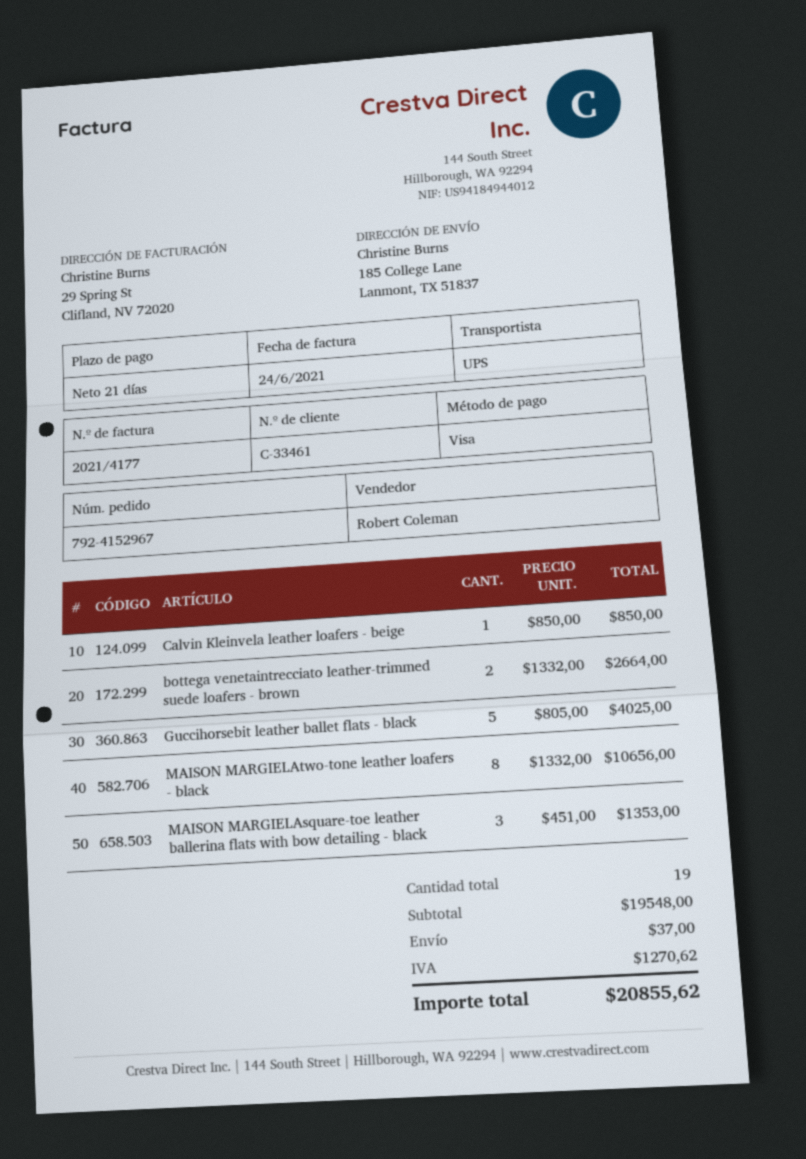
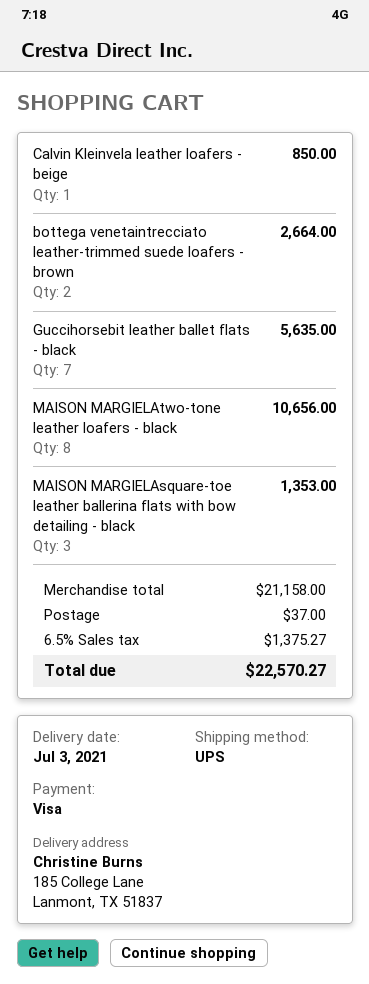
Guccihorsebit leather ballet flats - black: 5 for 4025.00 -> 7 for 5635.00
subtotal: 19548.00 -> 21158.00
tax: 1270.62 -> 1375.27
total: 20855.62 -> 22570.27

